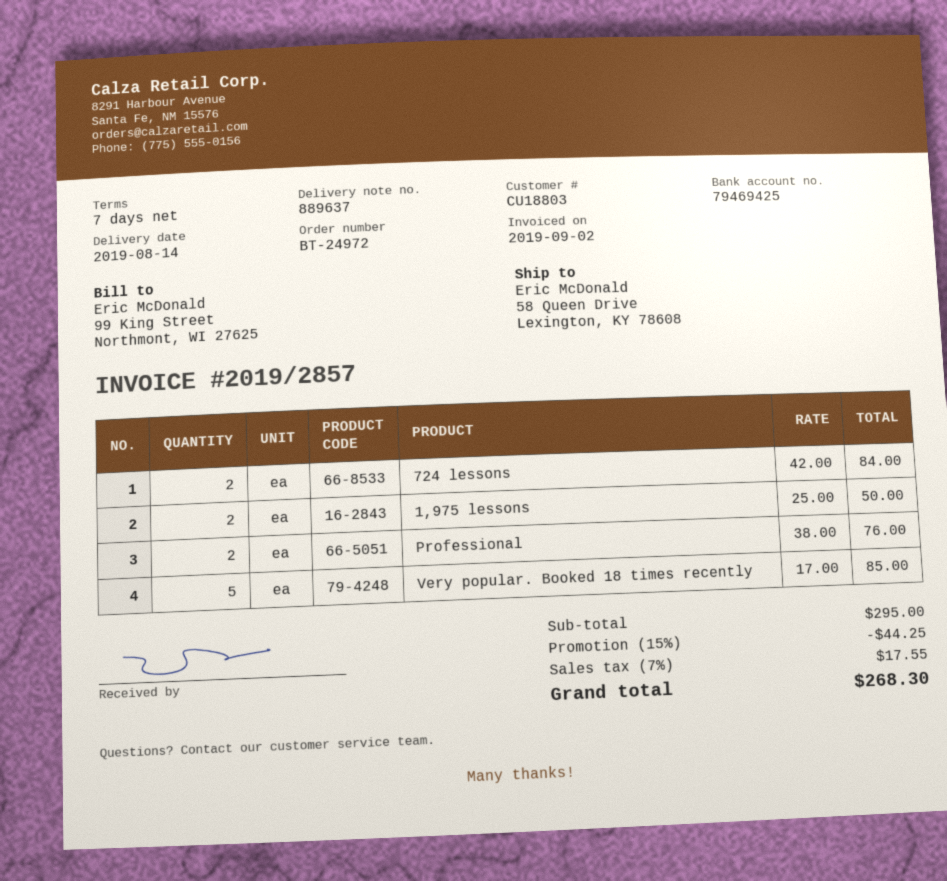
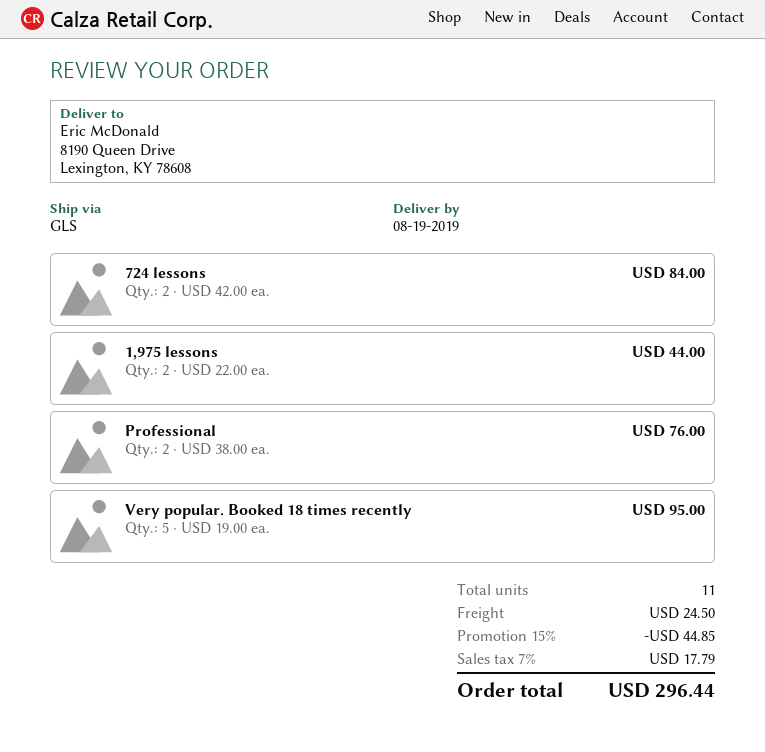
delivery date: 2019-08-14 -> 2019-08-19
ship to: 58 Queen Drive, Lexington, KY 78608 -> 8190 Queen Drive, Lexington, KY 78608
1,975 lessons: 2 x 25.00 = 50.00 -> 2 x 22.00 = 44.00
Very popular. Booked 18 times recently: 5 x 17.00 = 85.00 -> 5 x 19.00 = 95.00
discount: 15% = 44.25 -> 15% = 44.85
shipping: none -> 24.50
tax: 7% = 17.55 -> 7% = 17.79
total: 268.30 -> 296.44

